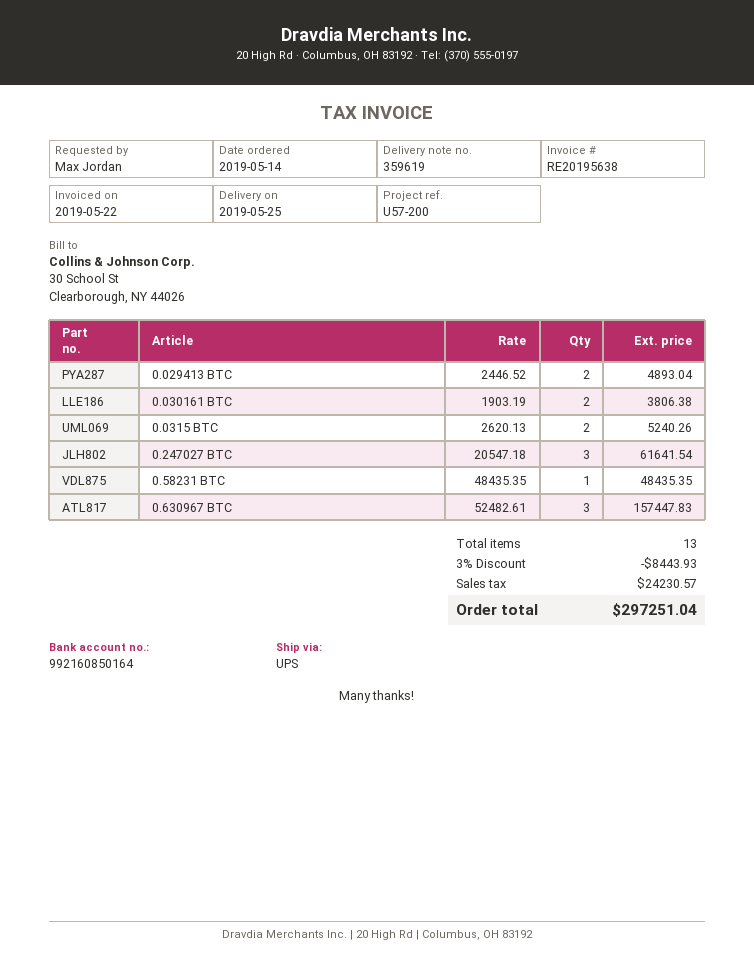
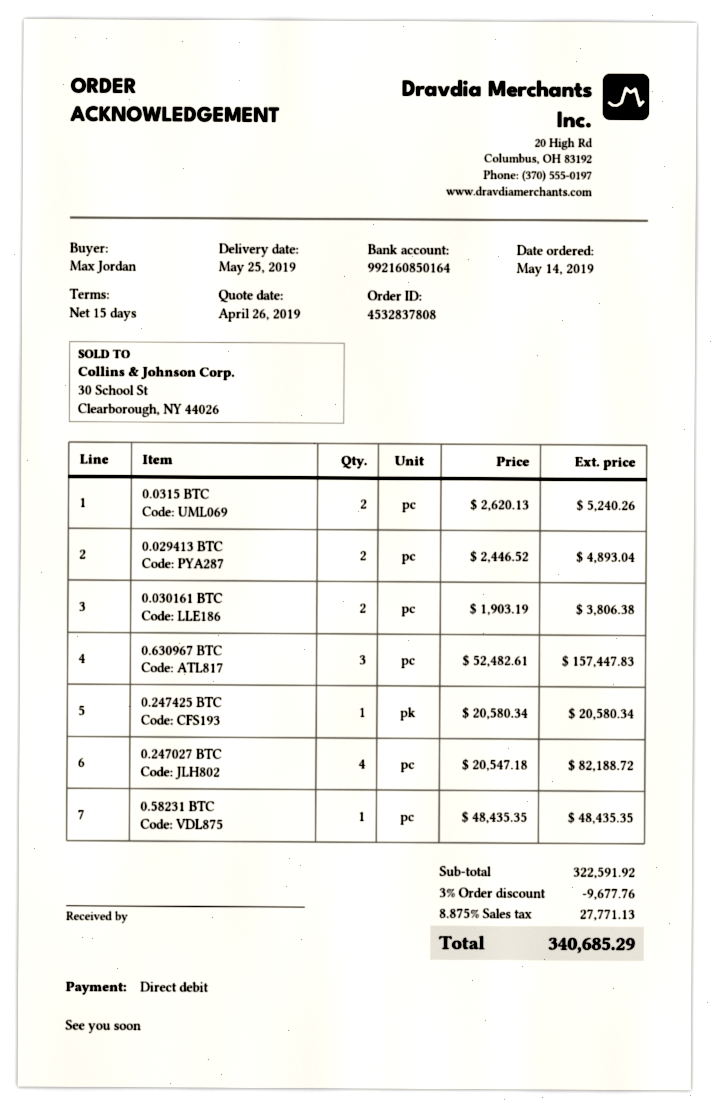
0.247027 BTC: 3 x 20547.18 = 61641.54 -> 4 x 20547.18 = 82188.72
0.247425 BTC: none -> 1 x 20580.34 = 20580.34
discount: 3% = 8443.93 -> 3% = 9677.76
tax: 24230.57 -> 27771.13
total: 297251.04 -> 340685.29

